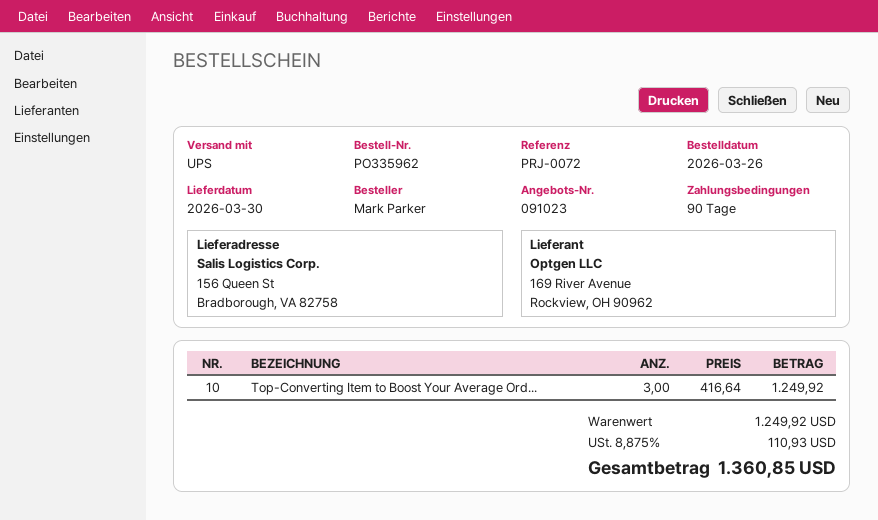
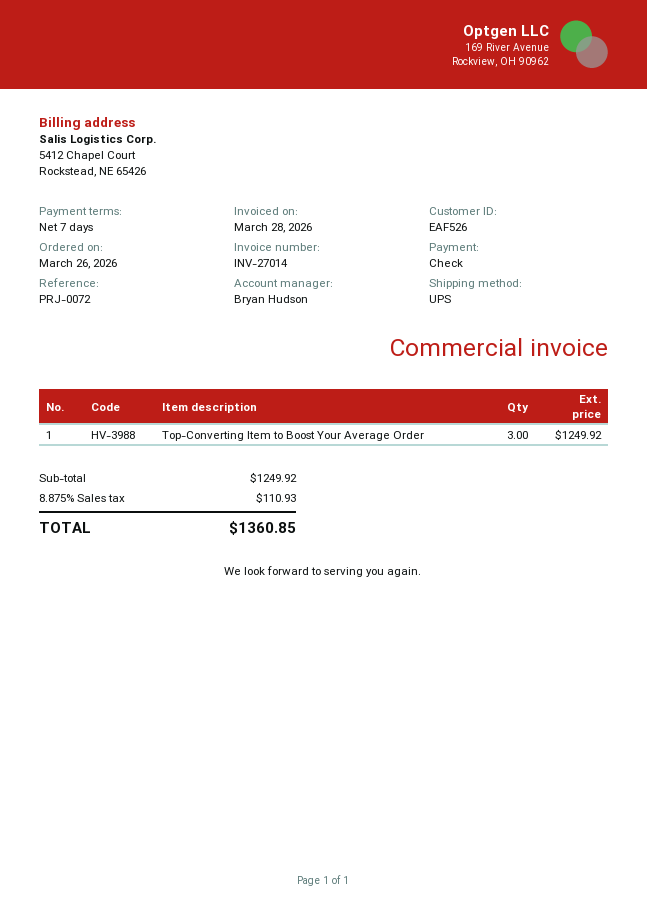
payment terms: 90 days -> 7 days

